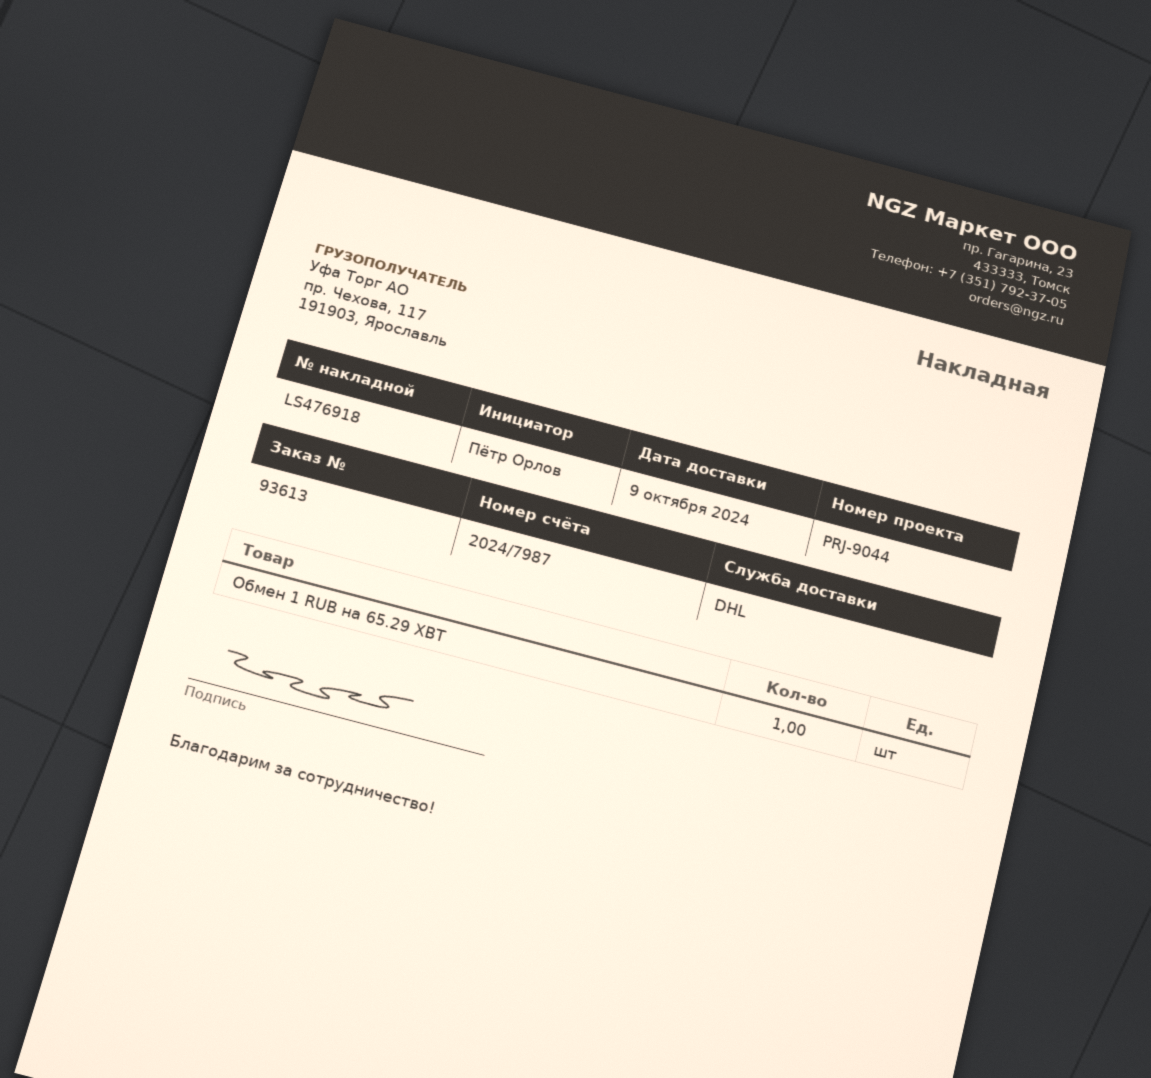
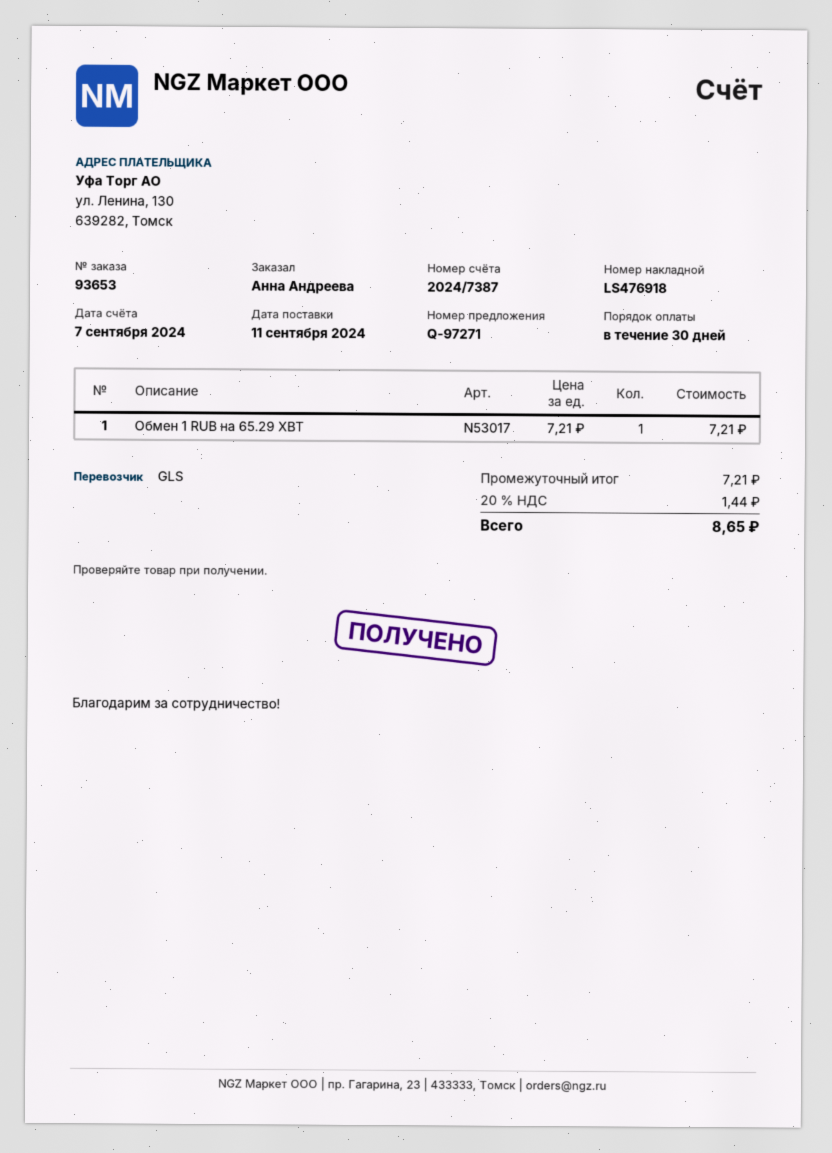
order number: 93613 -> 93653
delivery date: 2024-10-09 -> 2024-09-11
invoice number: 2024/7987 -> 2024/7387
ordered by: Пётр Орлов -> Анна Андреева
shipping method: DHL -> GLS

